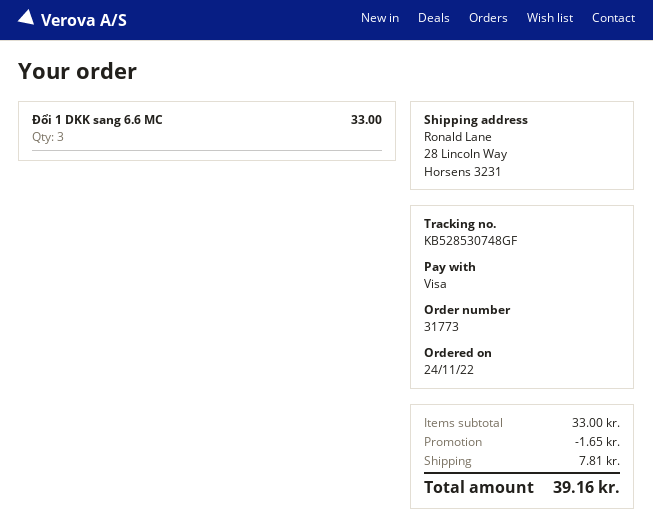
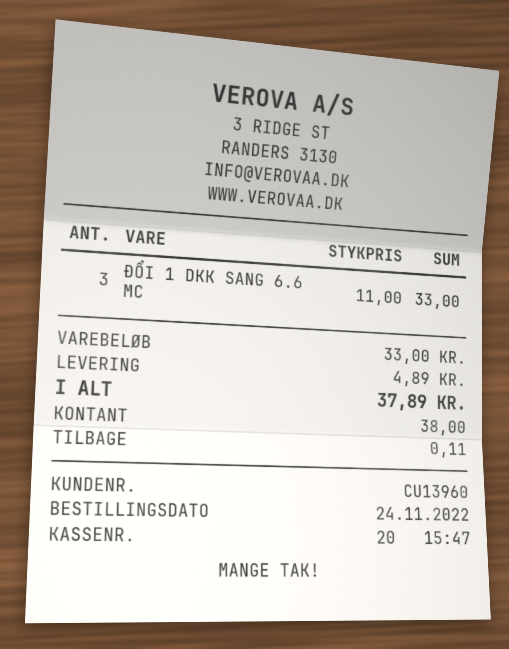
payment method: Visa -> cash
discount: 1.65 -> none
shipping: 7.81 -> 4.89
total: 39.16 -> 37.89

